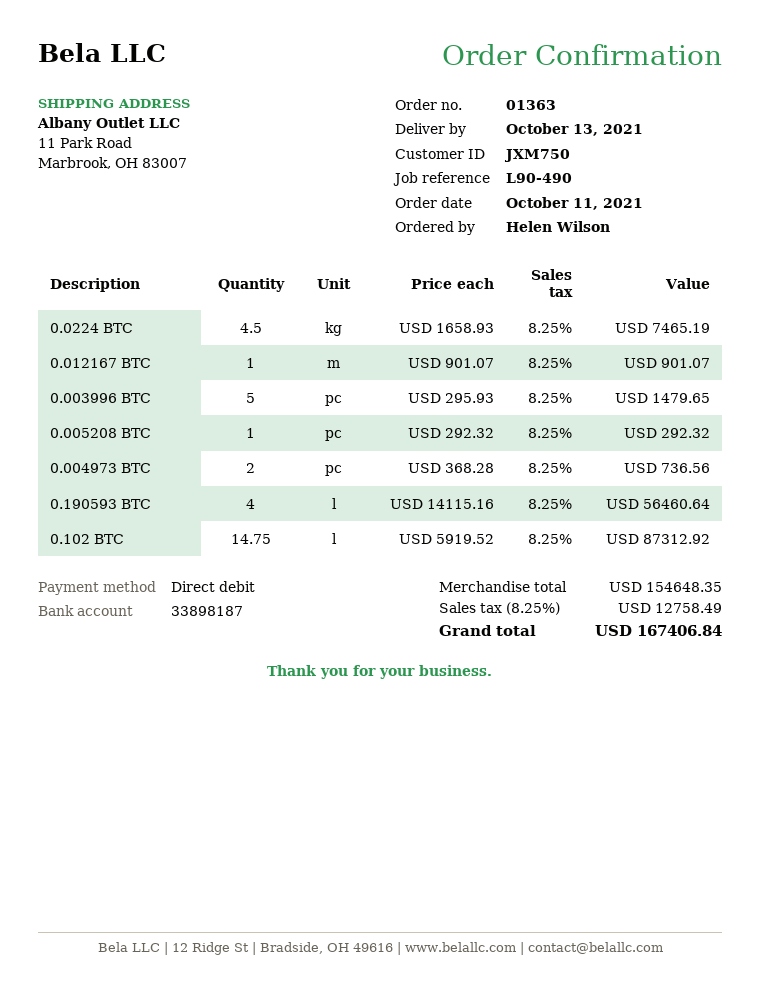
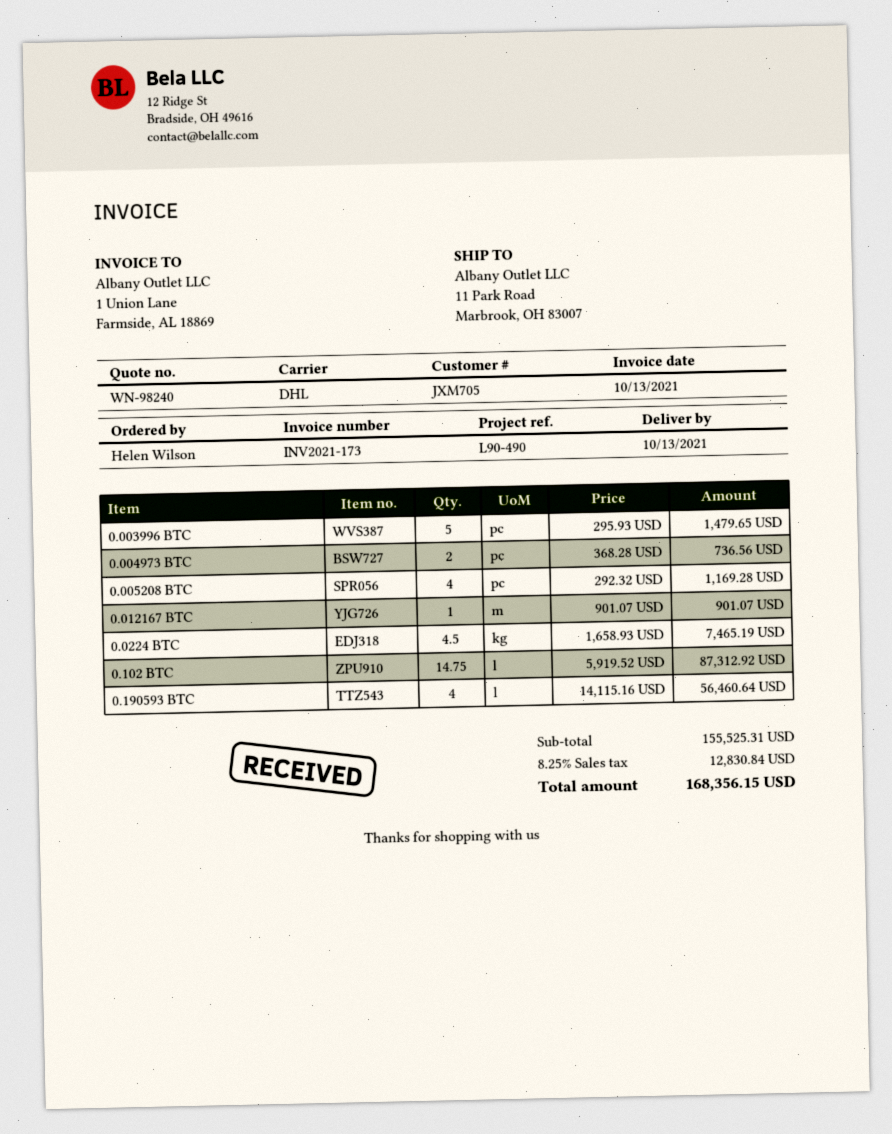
customer number: JXM750 -> JXM705
0.005208 BTC: 1 x 292.32 = 292.32 -> 4 x 292.32 = 1169.28
subtotal: 154648.35 -> 155525.31
tax: 8.25% = 12758.49 -> 8.25% = 12830.84
total: 167406.84 -> 168356.15

